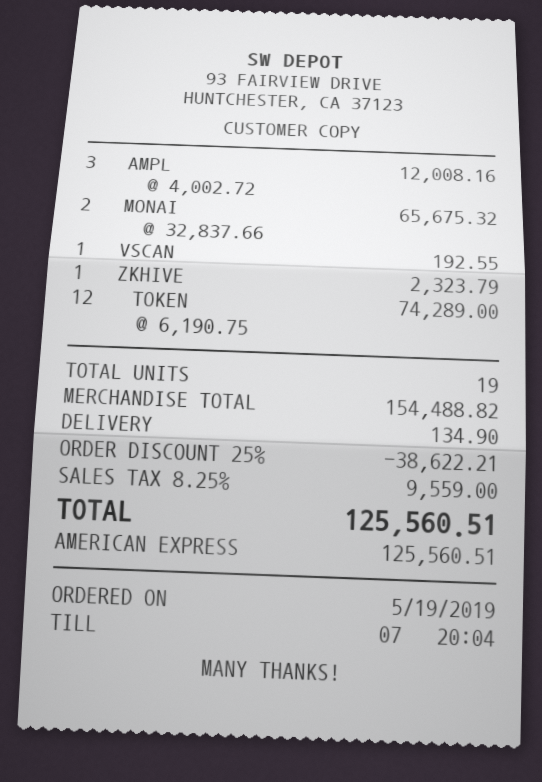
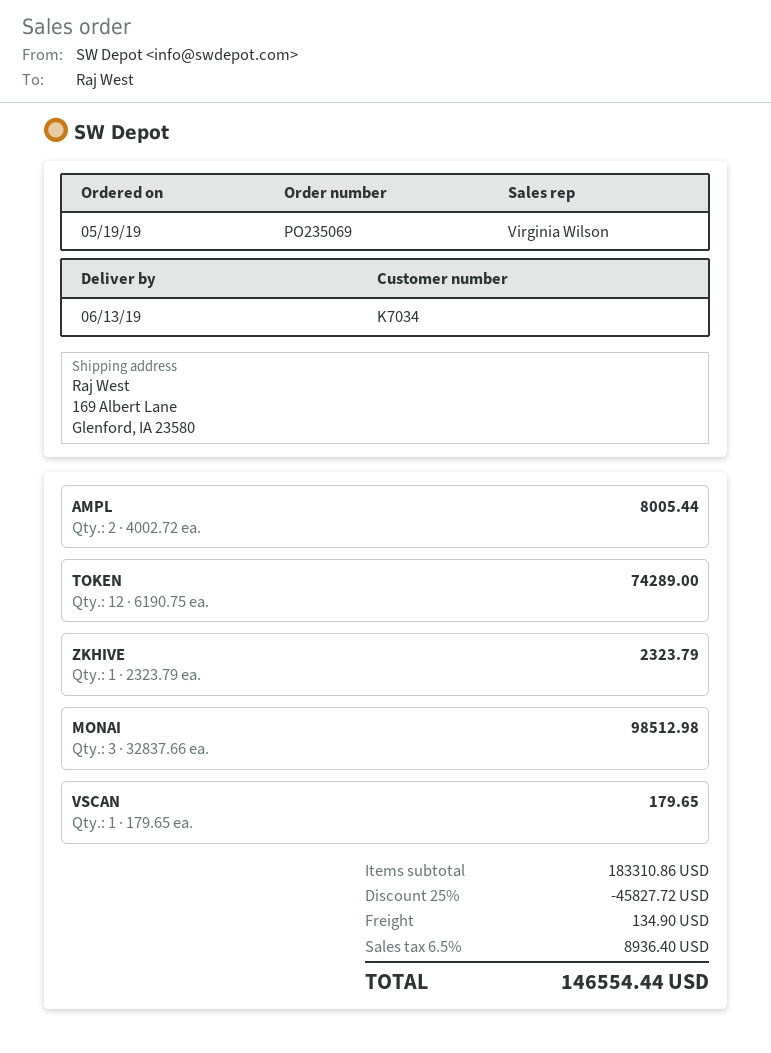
AMPL: 3 x 4002.72 = 12008.16 -> 2 x 4002.72 = 8005.44
MONAI: 2 x 32837.66 = 65675.32 -> 3 x 32837.66 = 98512.98
VSCAN: 1 x 192.55 = 192.55 -> 1 x 179.65 = 179.65
subtotal: 154488.82 -> 183310.86
discount: 25% = 38622.21 -> 25% = 45827.72
tax: 8.25% = 9559.00 -> 6.5% = 8936.40
total: 125560.51 -> 146554.44

